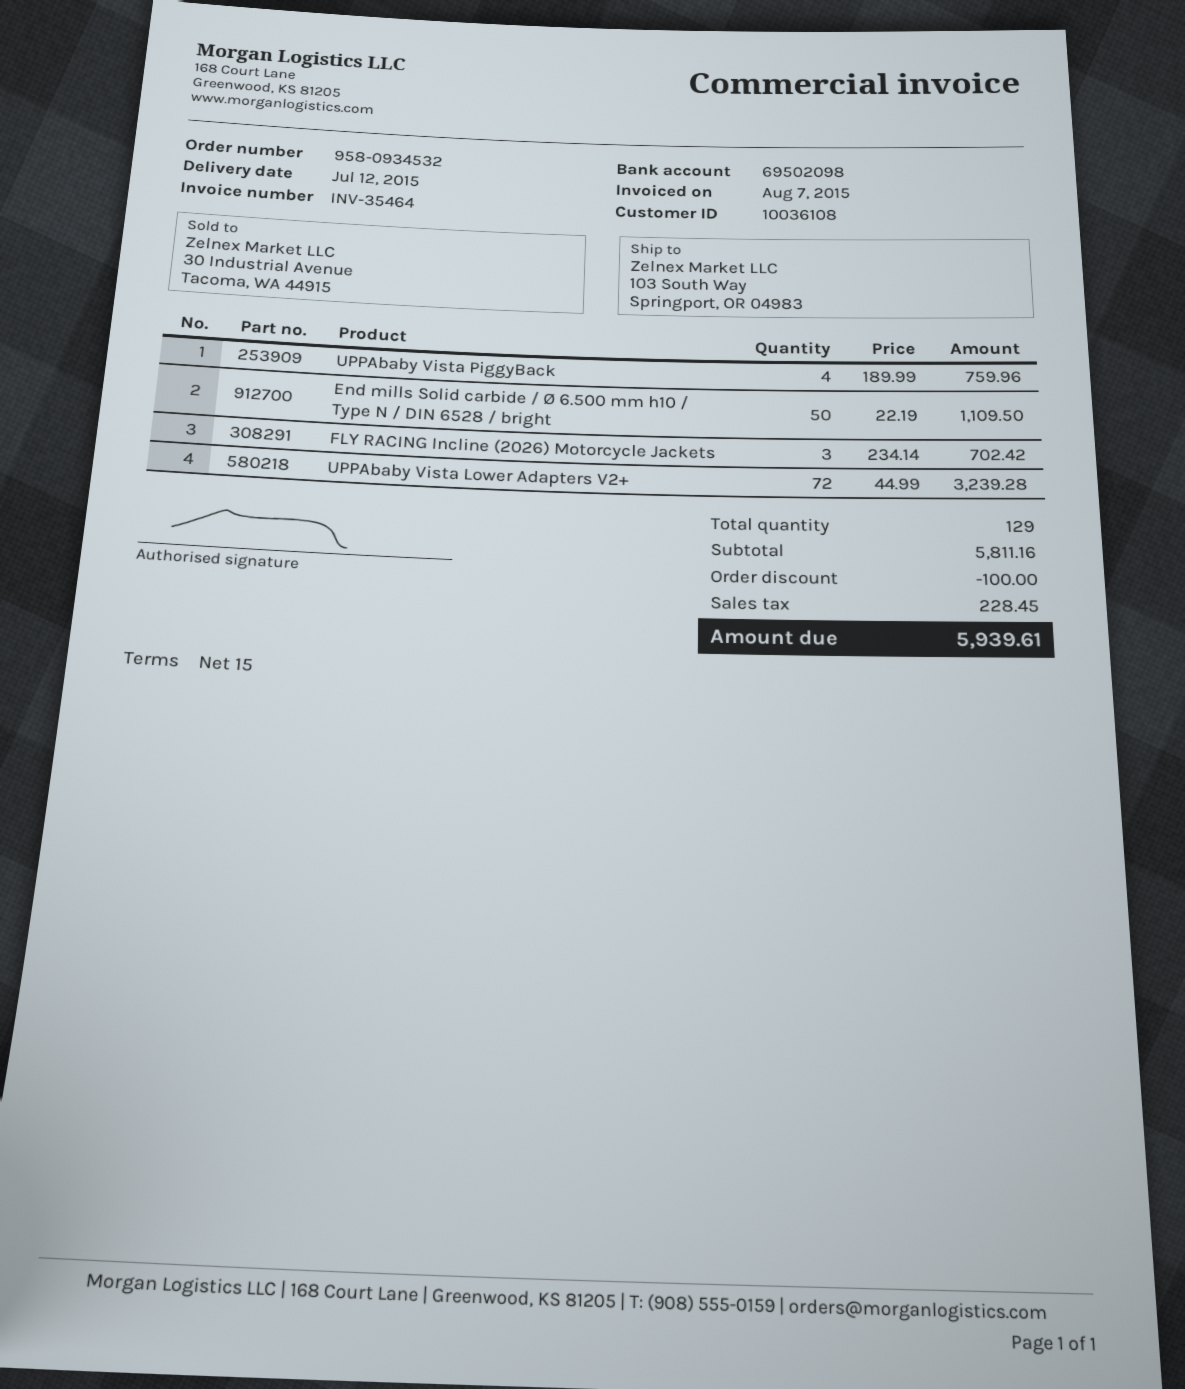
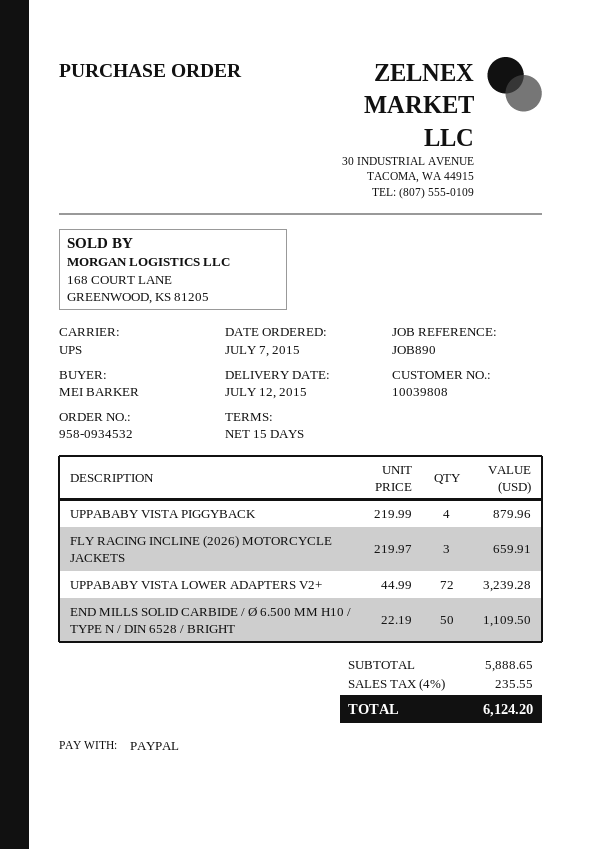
customer number: 10036108 -> 10039808
UPPAbaby Vista PiggyBack: 4 x 189.99 = 759.96 -> 4 x 219.99 = 879.96
FLY RACING Incline (2026) Motorcycle Jackets: 3 x 234.14 = 702.42 -> 3 x 219.97 = 659.91
subtotal: 5811.16 -> 5888.65
discount: 100.00 -> none
tax: 228.45 -> 235.55
total: 5939.61 -> 6124.20

